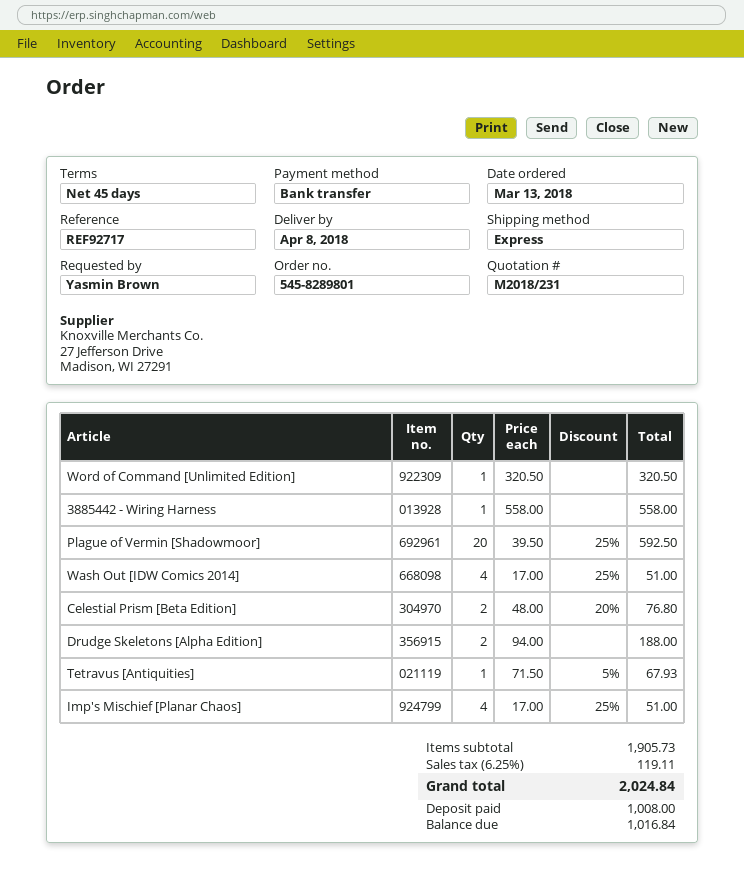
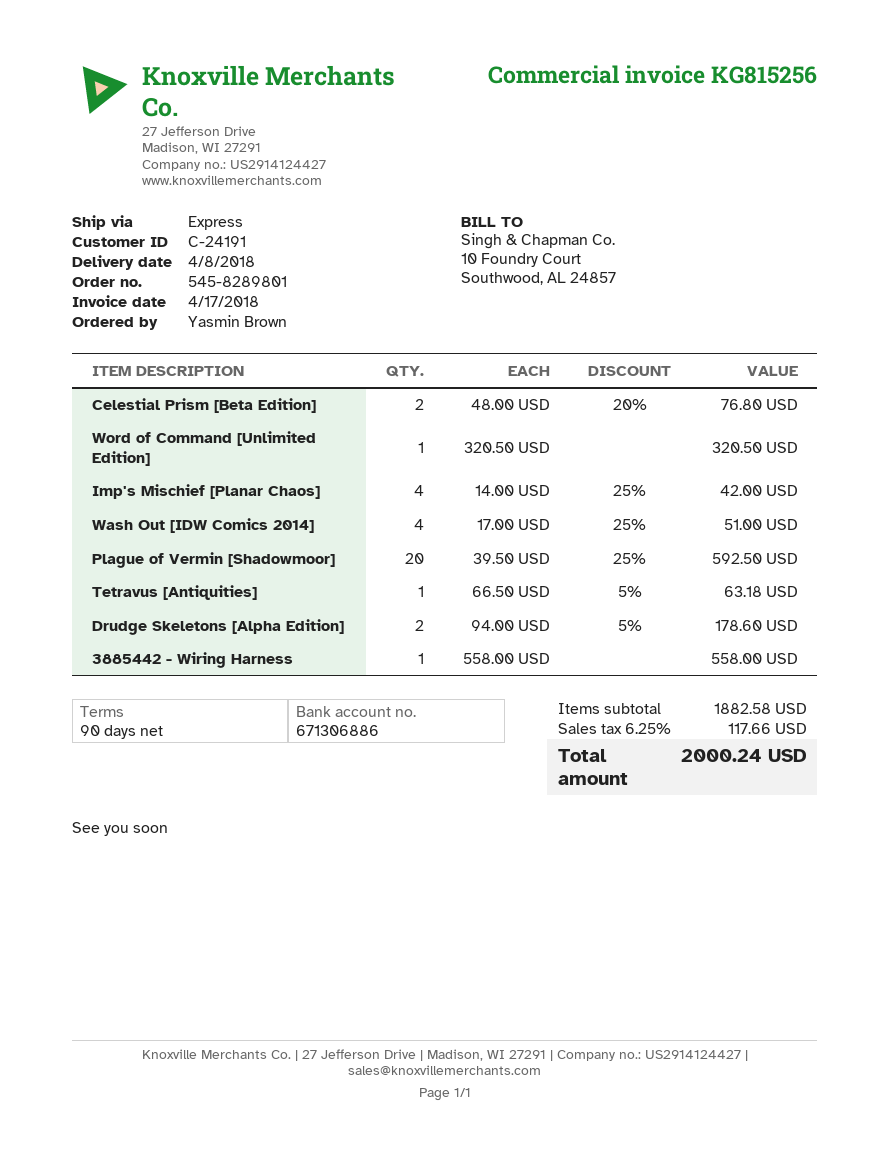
payment terms: 45 days -> 90 days
Drudge Skeletons [Alpha Edition]: 2 x 94.00 = 188.00 -> 2 x 94.00 - 5% = 178.60
Tetravus [Antiquities]: 1 x 71.50 - 5% = 67.93 -> 1 x 66.50 - 5% = 63.18
Imp's Mischief [Planar Chaos]: 4 x 17.00 - 25% = 51.00 -> 4 x 14.00 - 25% = 42.00
subtotal: 1905.73 -> 1882.58
tax: 6.25% = 119.11 -> 6.25% = 117.66
total: 2024.84 -> 2000.24

